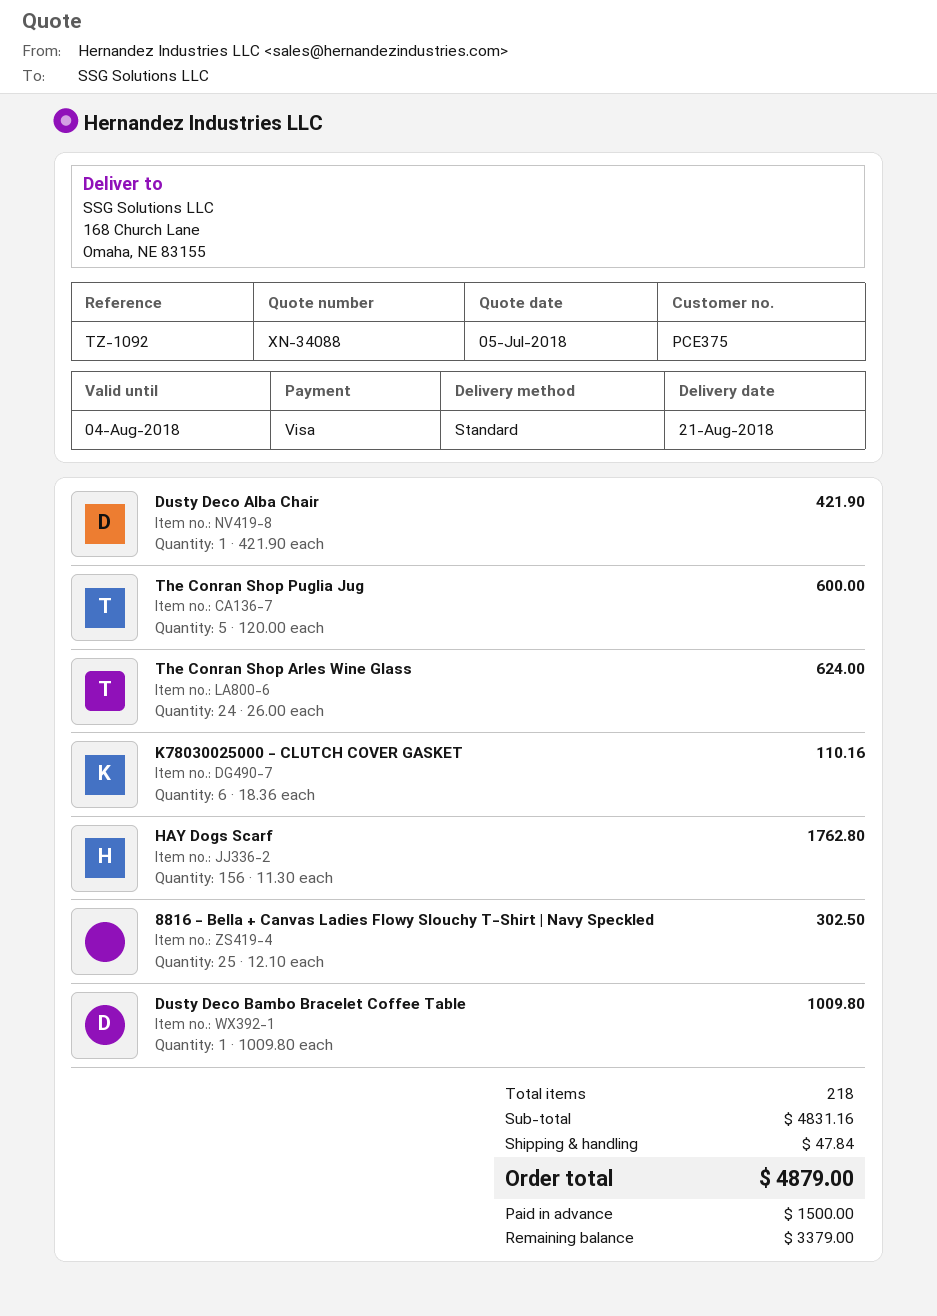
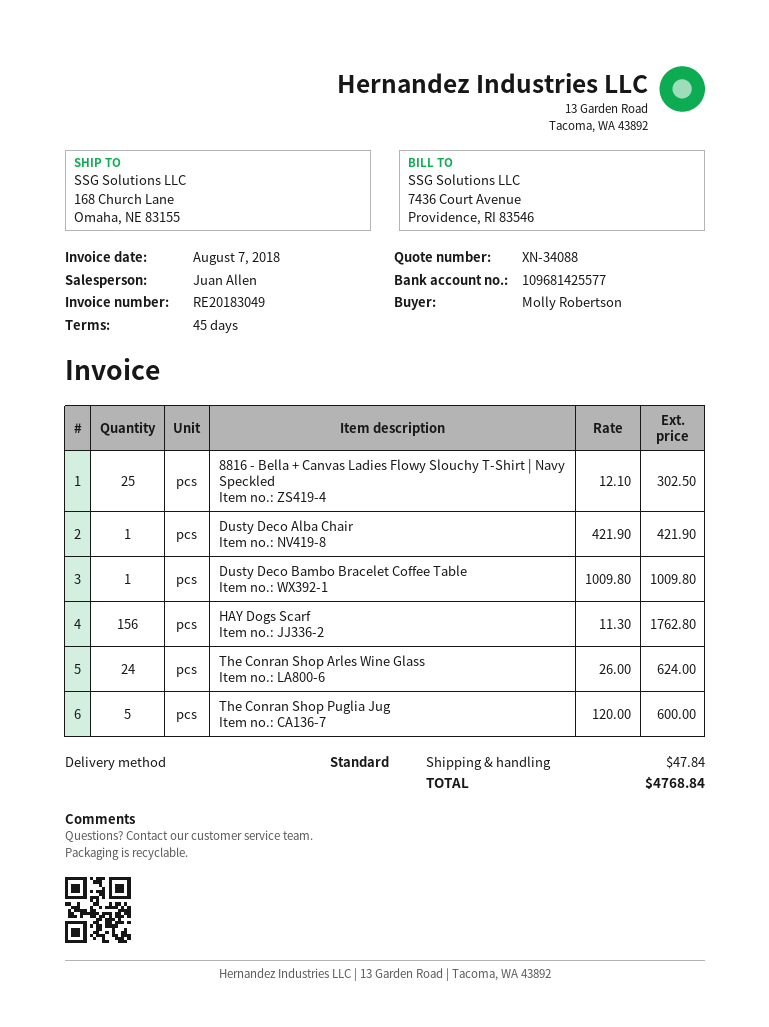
K78030025000 - CLUTCH COVER GASKET: 6 x 18.36 = 110.16 -> none
total: 4879.00 -> 4768.84

